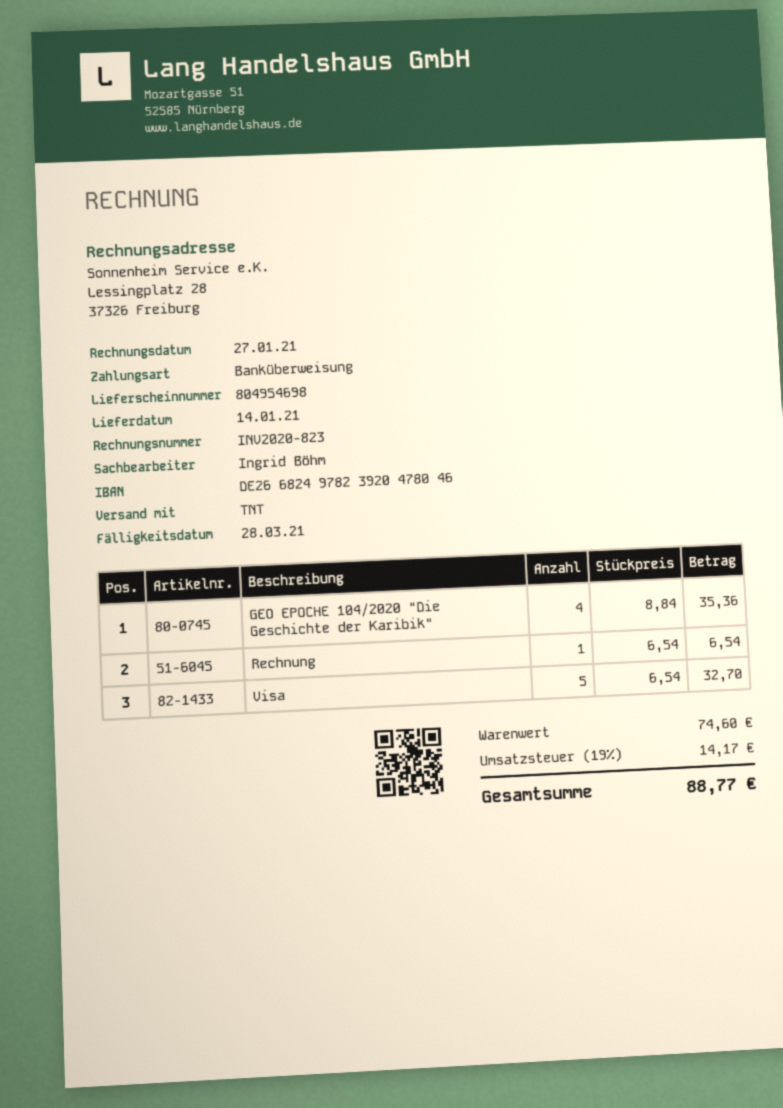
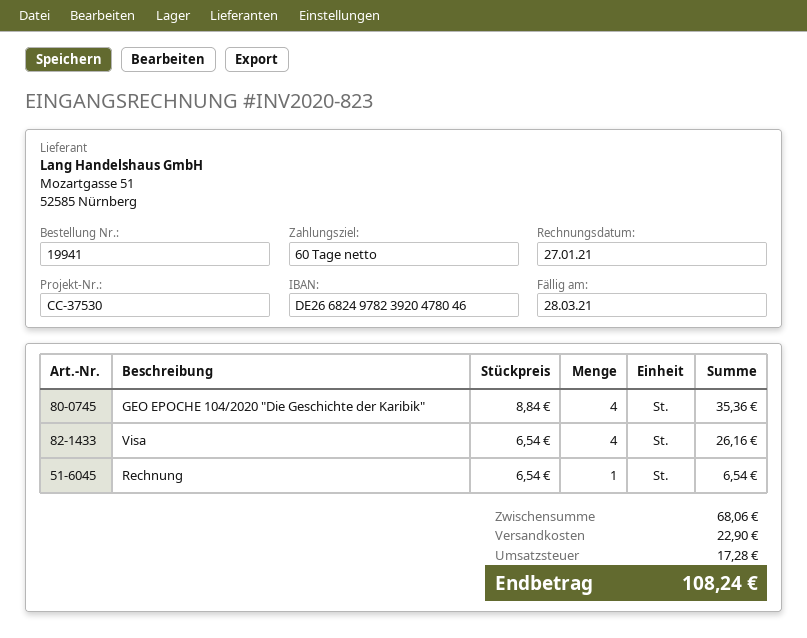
Visa: 5 x 6.54 = 32.70 -> 4 x 6.54 = 26.16
subtotal: 74.60 -> 68.06
shipping: none -> 22.90
tax: 14.17 -> 17.28
total: 88.77 -> 108.24

